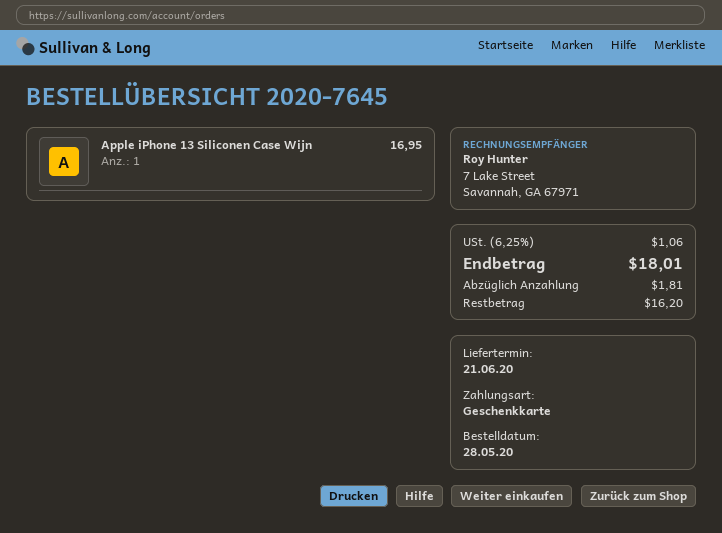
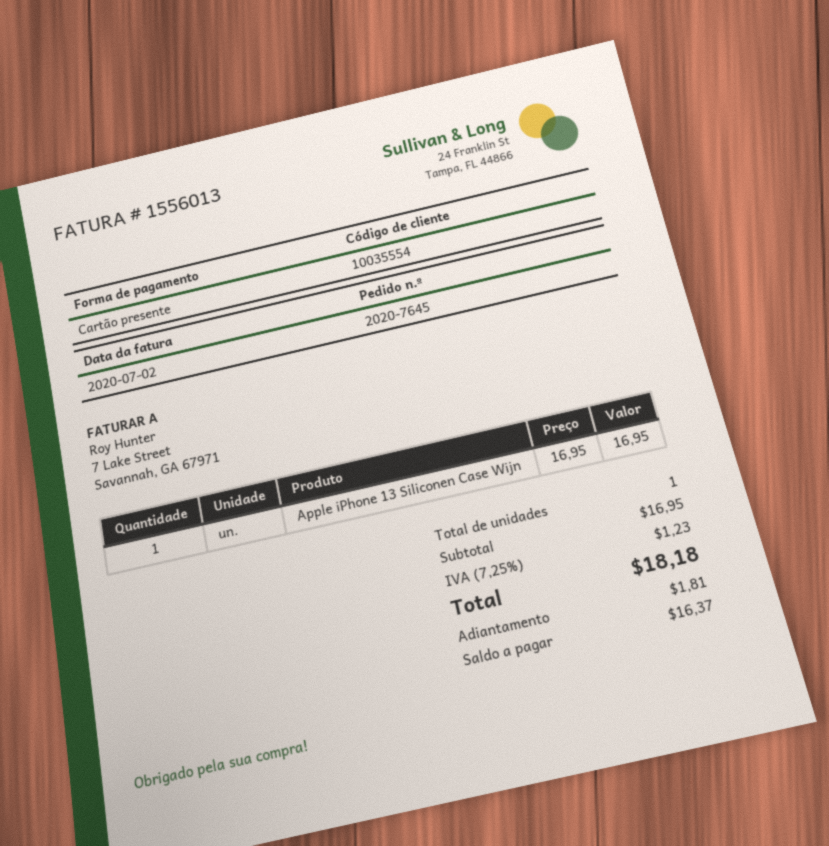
tax: 6.25% = 1.06 -> 7.25% = 1.23
total: 18.01 -> 18.18
balance: 16.20 -> 16.37

